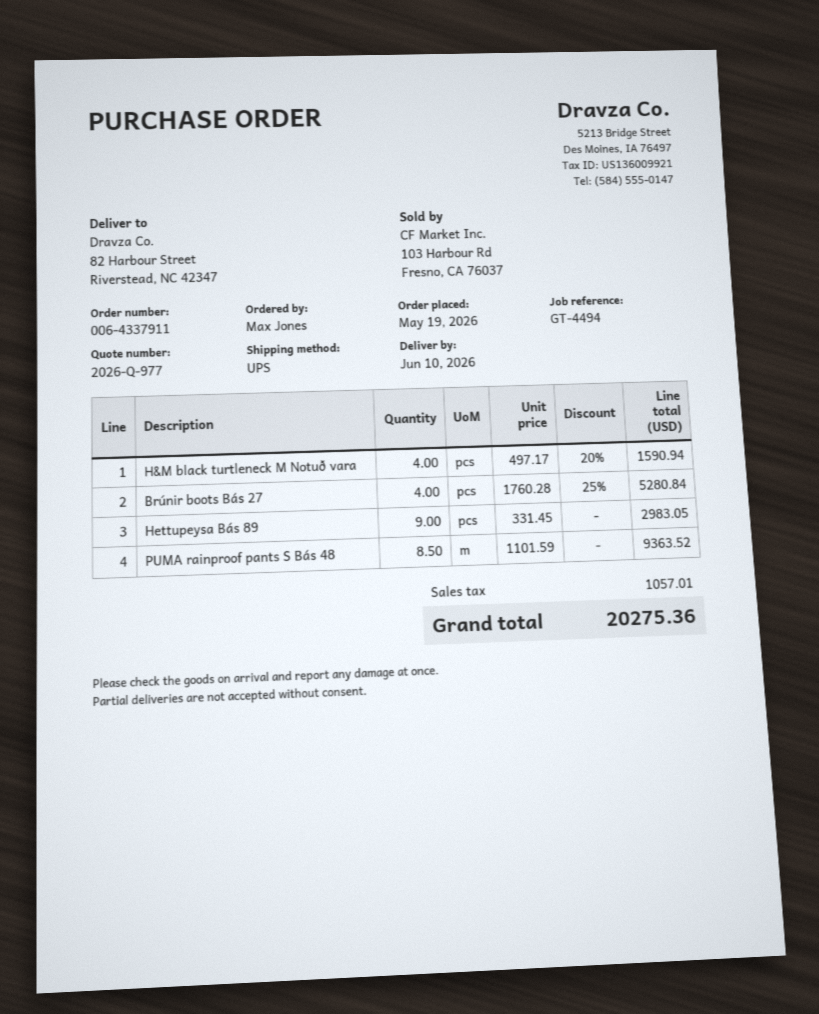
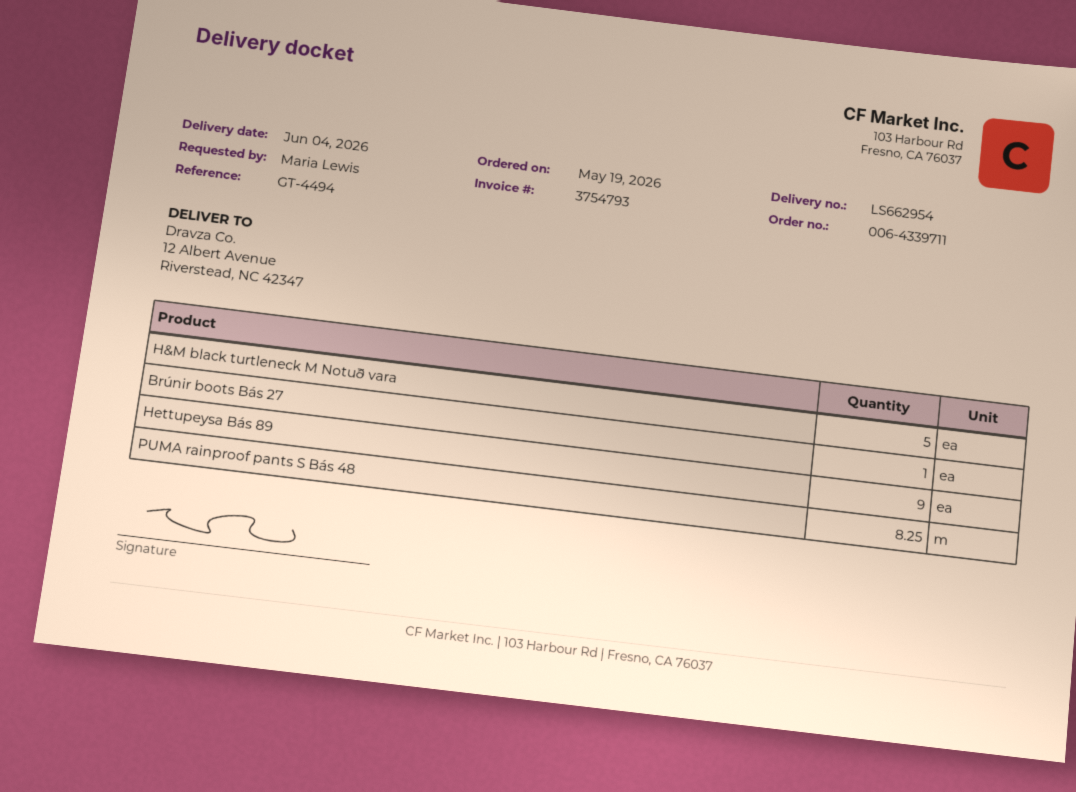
order number: 006-4337911 -> 006-4339711
delivery date: 2026-06-10 -> 2026-06-04
ordered by: Max Jones -> Maria Lewis
ship to: 82 Harbour Street, Riverstead, NC 42347 -> 12 Albert Avenue, Riverstead, NC 42347
H&M black turtleneck M Notuð vara: 4 -> 5
Brúnir boots Bás 27: 4 -> 1
PUMA rainproof pants S Bás 48: 8.5 -> 8.25

